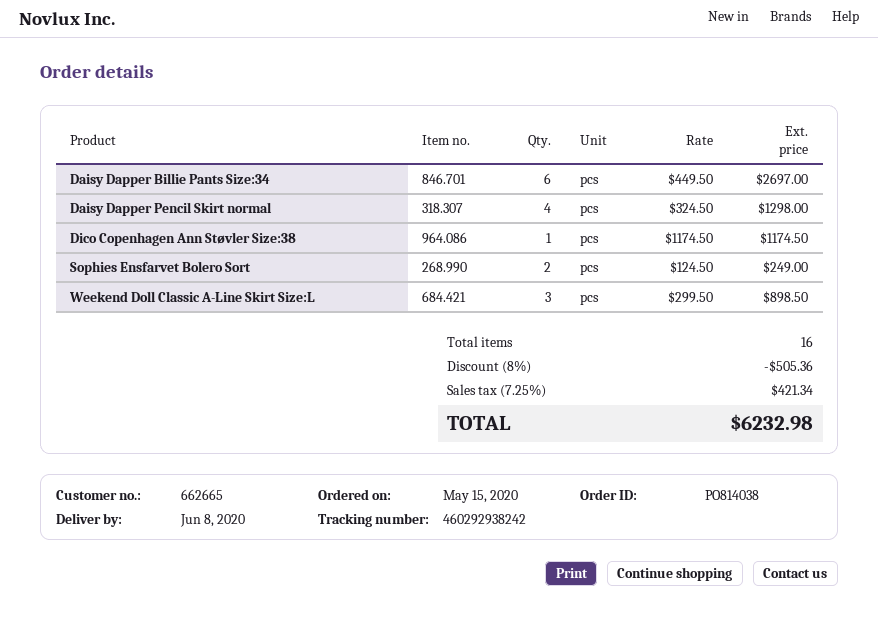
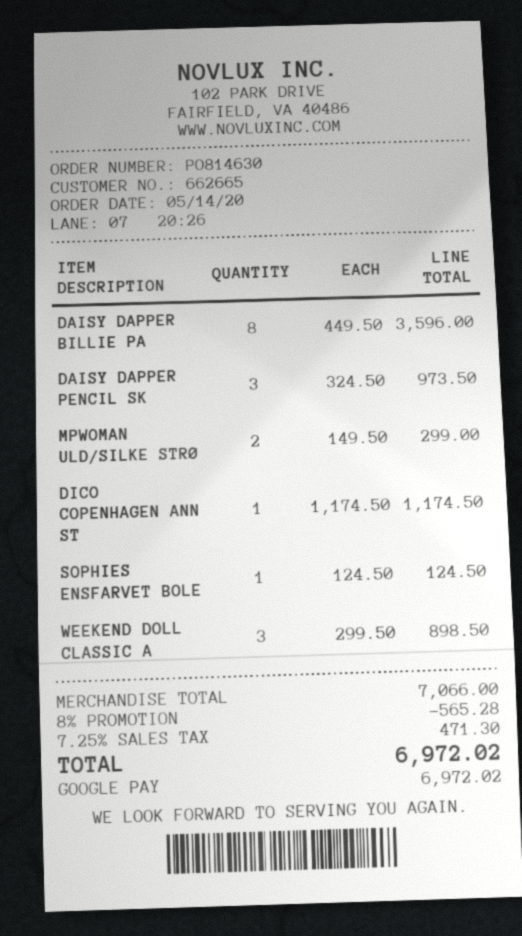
order number: PO814038 -> PO814630
order date: 2020-05-15 -> 2020-05-14
Daisy Dapper Billie Pants Size:34: 6 x 449.50 = 2697.00 -> 8 x 449.50 = 3596.00
Daisy Dapper Pencil Skirt normal: 4 x 324.50 = 1298.00 -> 3 x 324.50 = 973.50
Sophies Ensfarvet Bolero Sort: 2 x 124.50 = 249.00 -> 1 x 124.50 = 124.50
MPWOMAN ULD/SILKE STRØ: none -> 2 x 149.50 = 299.00
discount: 8% = 505.36 -> 8% = 565.28
tax: 7.25% = 421.34 -> 7.25% = 471.30
total: 6232.98 -> 6972.02

